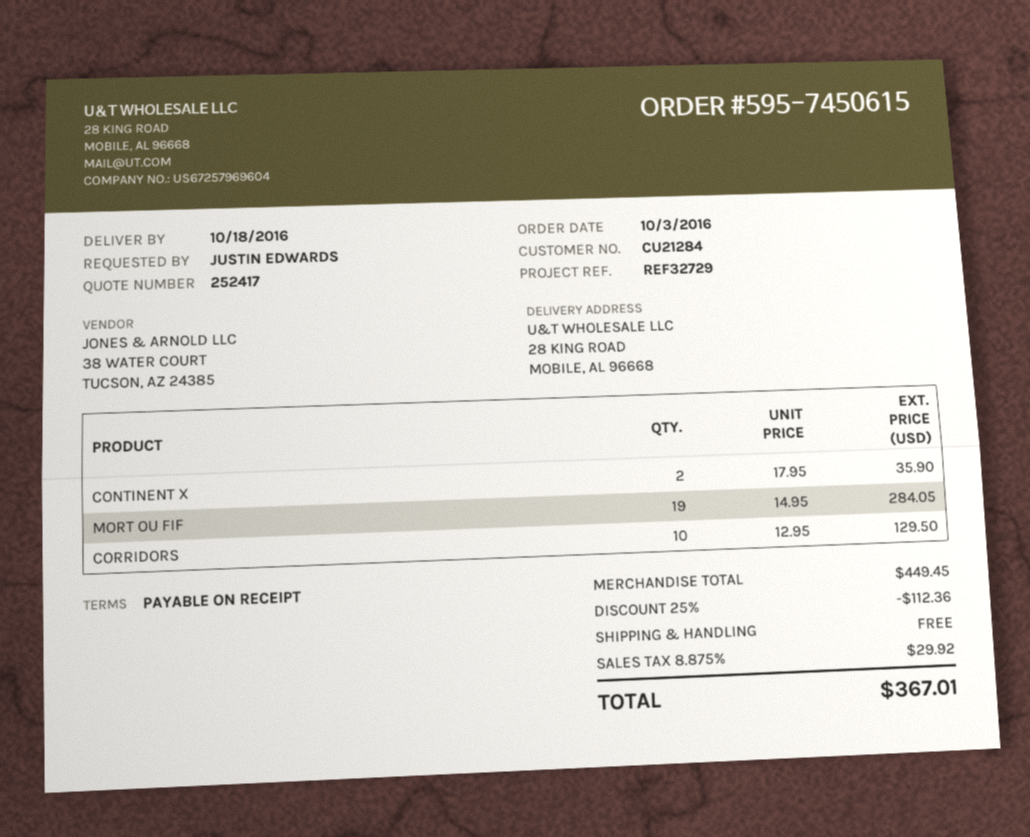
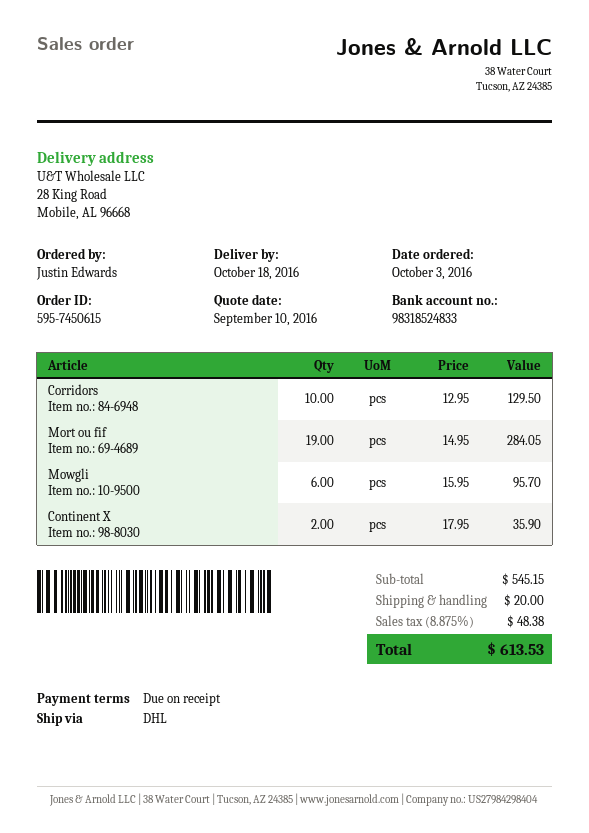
Mowgli: none -> 6 x 15.95 = 95.70
subtotal: 449.45 -> 545.15
discount: 25% = 112.36 -> none
shipping: 0.00 -> 20.00
tax: 8.875% = 29.92 -> 8.875% = 48.38
total: 367.01 -> 613.53

